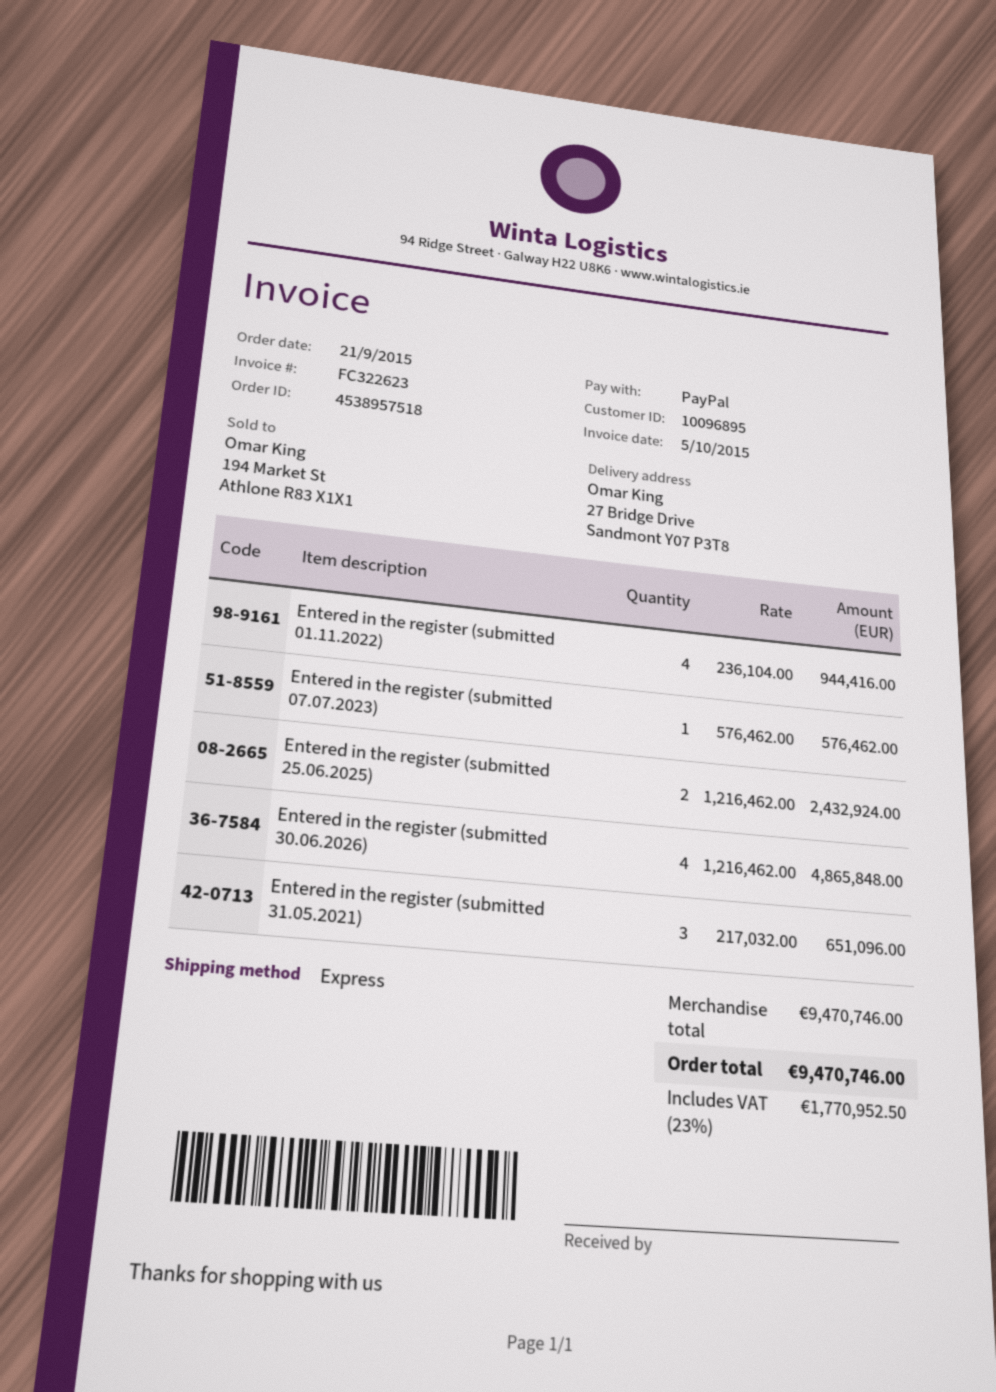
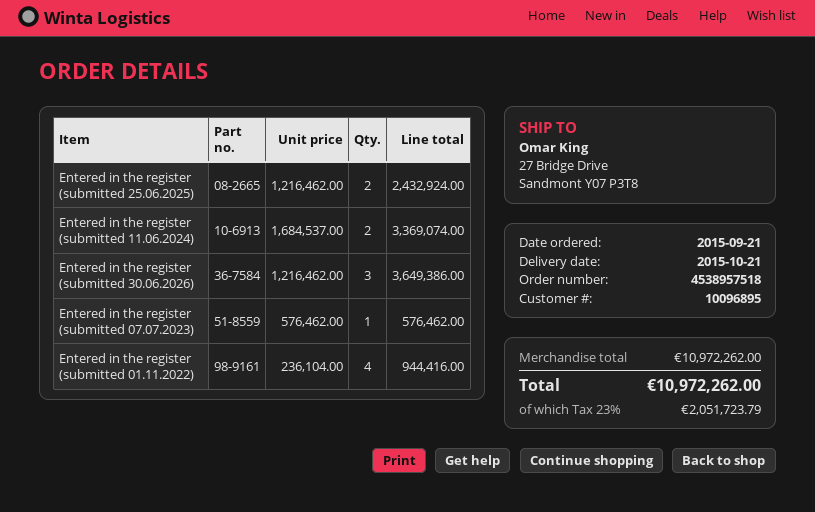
Entered in the register (submitted 30.06.2026): 4 x 1216462.00 = 4865848.00 -> 3 x 1216462.00 = 3649386.00
Entered in the register (submitted 31.05.2021): 3 x 217032.00 = 651096.00 -> none
Entered in the register (submitted 11.06.2024): none -> 2 x 1684537.00 = 3369074.00
subtotal: 9470746.00 -> 10972262.00
tax: 23% = 1770952.50 -> 23% = 2051723.79
total: 9470746.00 -> 10972262.00

